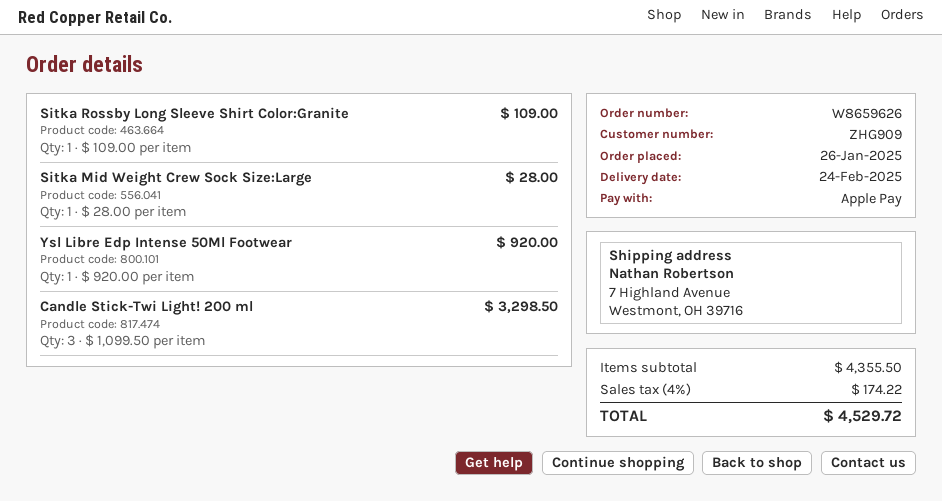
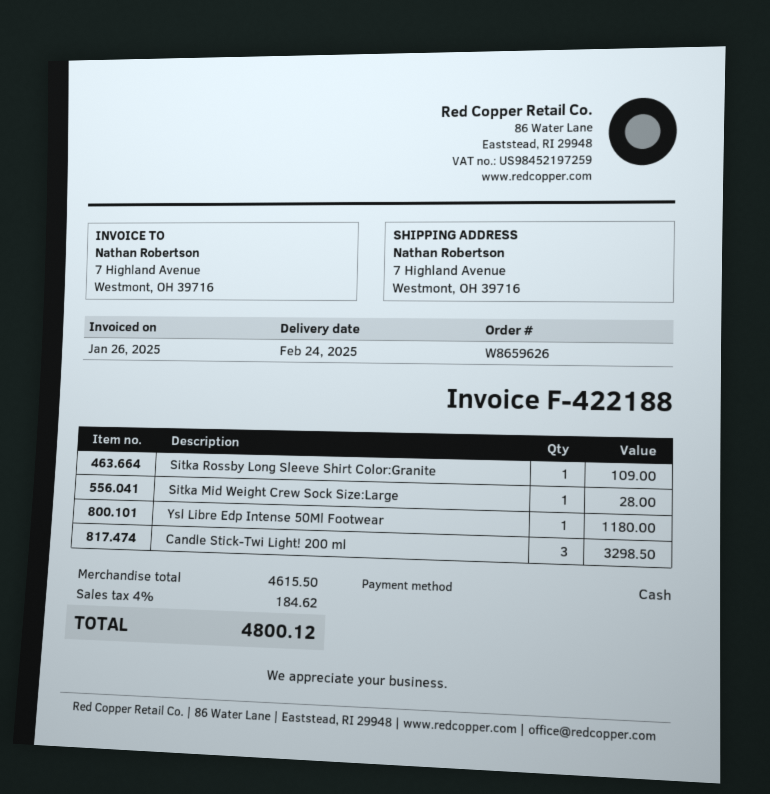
payment method: Apple Pay -> cash
Ysl Libre Edp Intense 50Ml Footwear: 1 for 920.00 -> 1 for 1180.00
subtotal: 4355.50 -> 4615.50
tax: 4% = 174.22 -> 4% = 184.62
total: 4529.72 -> 4800.12

